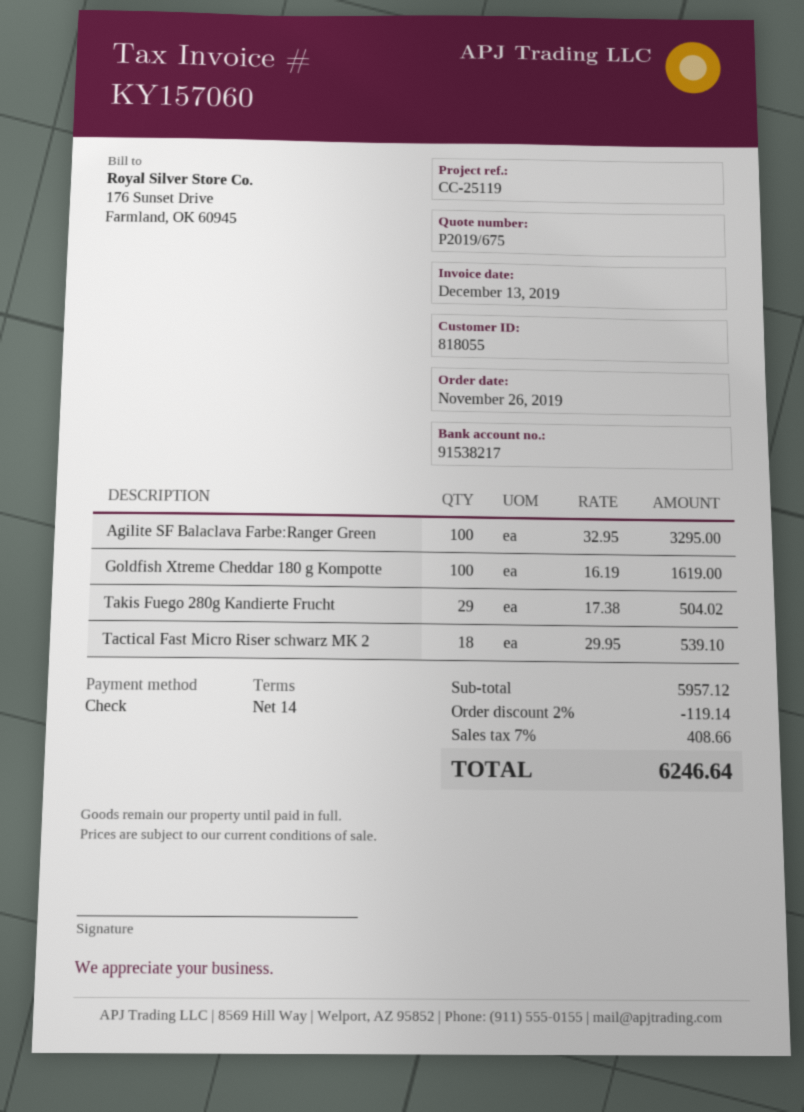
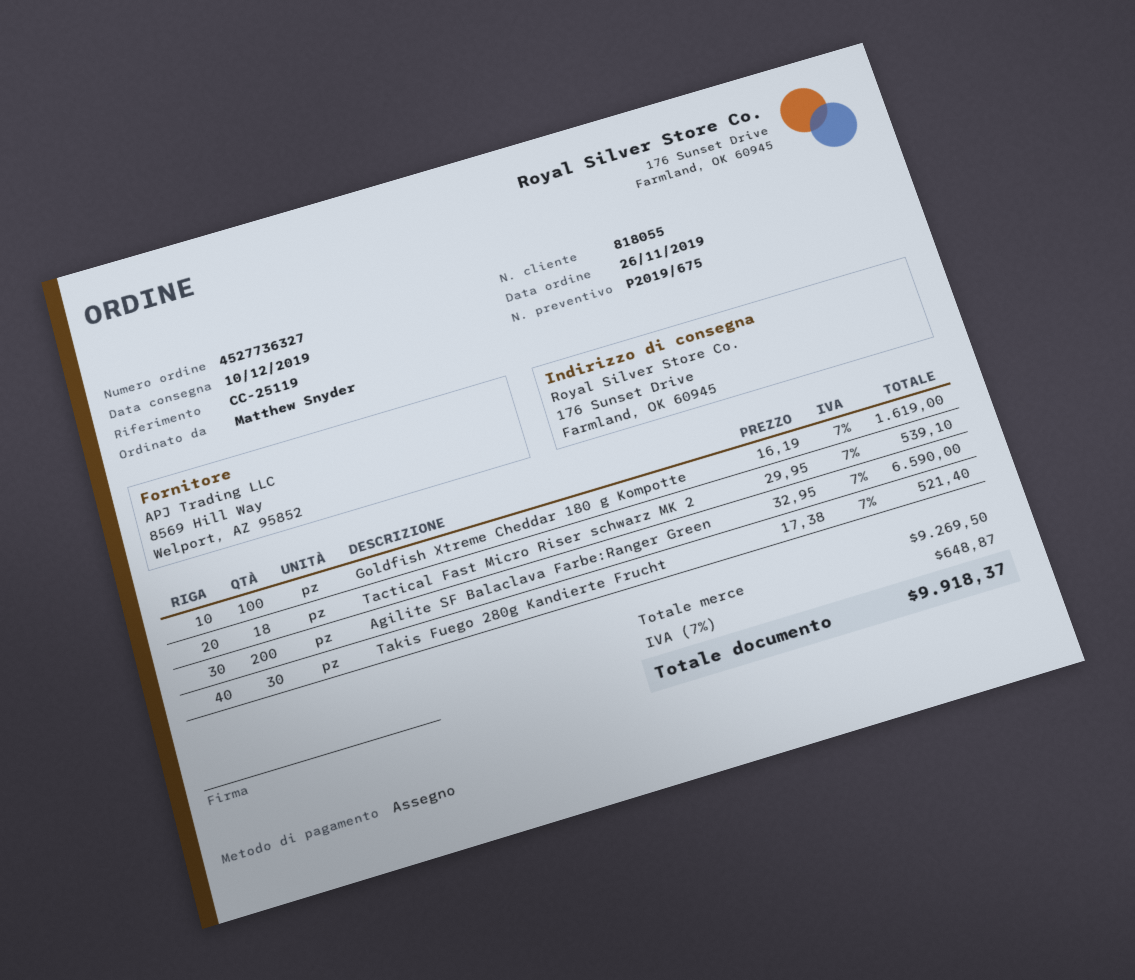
Agilite SF Balaclava Farbe:Ranger Green: 100 x 32.95 = 3295.00 -> 200 x 32.95 = 6590.00
Takis Fuego 280g Kandierte Frucht: 29 x 17.38 = 504.02 -> 30 x 17.38 = 521.40
subtotal: 5957.12 -> 9269.50
discount: 2% = 119.14 -> none
tax: 7% = 408.66 -> 7% = 648.87
total: 6246.64 -> 9918.37

